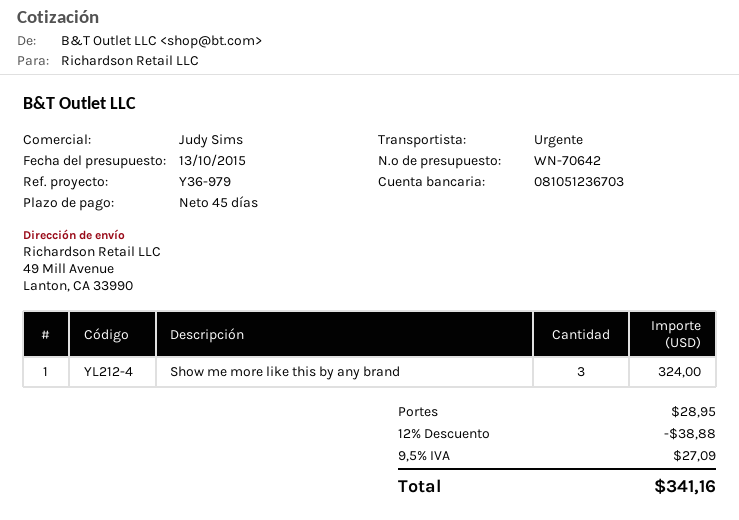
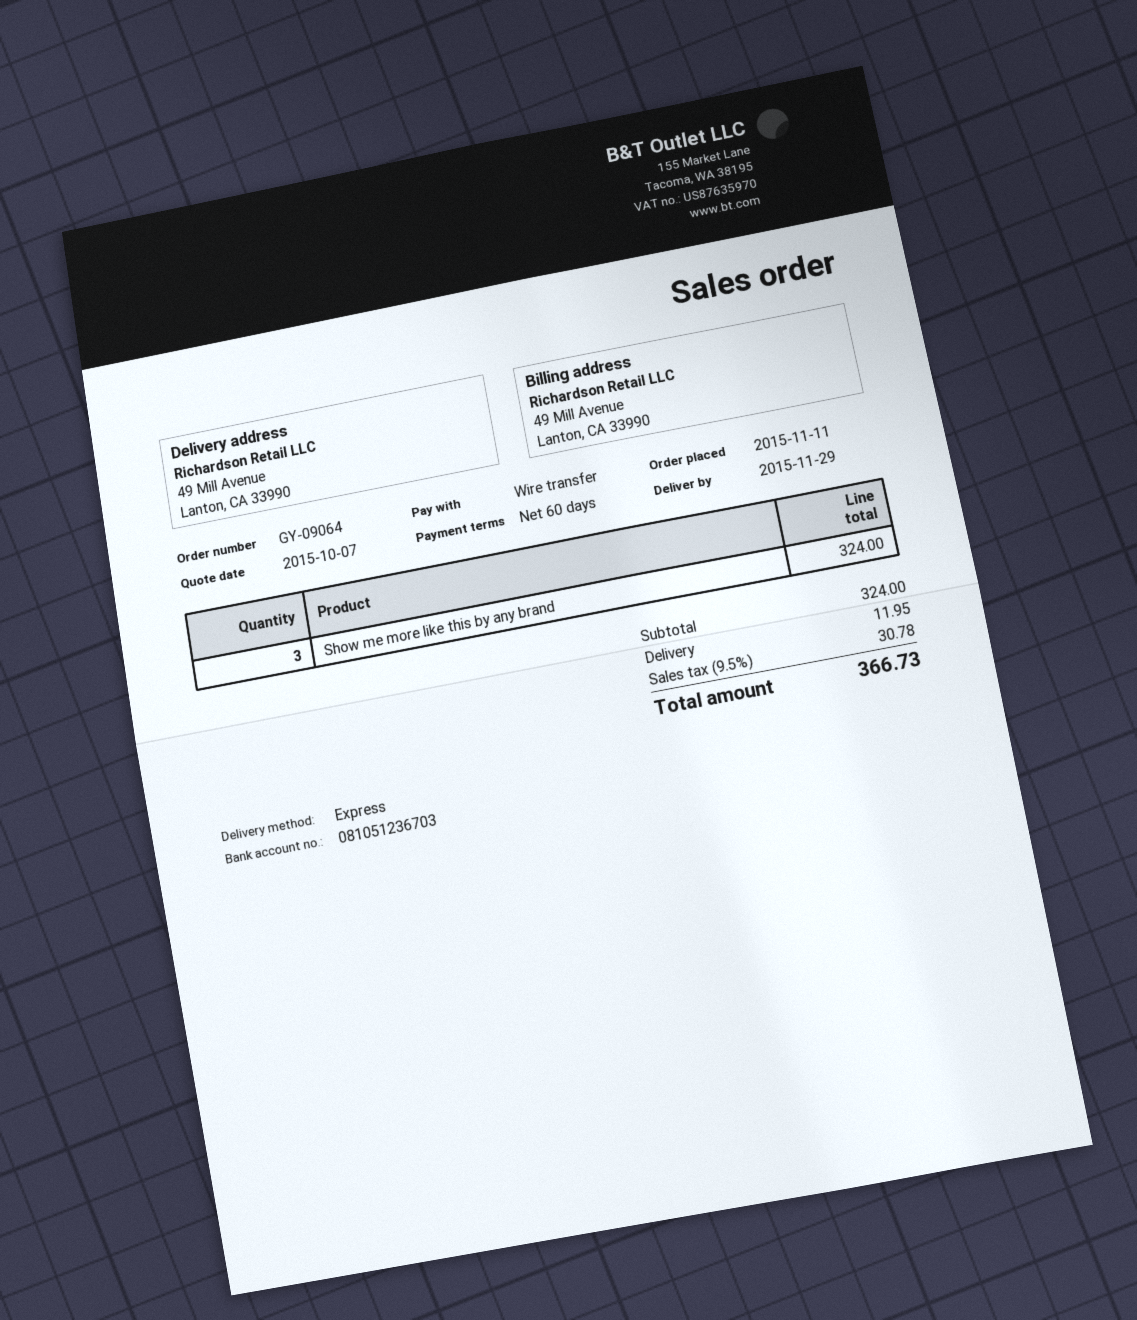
quote date: 2015-10-13 -> 2015-10-07
payment terms: 45 days -> 60 days
discount: 12% = 38.88 -> none
shipping: 28.95 -> 11.95
tax: 9.5% = 27.09 -> 9.5% = 30.78
total: 341.16 -> 366.73

